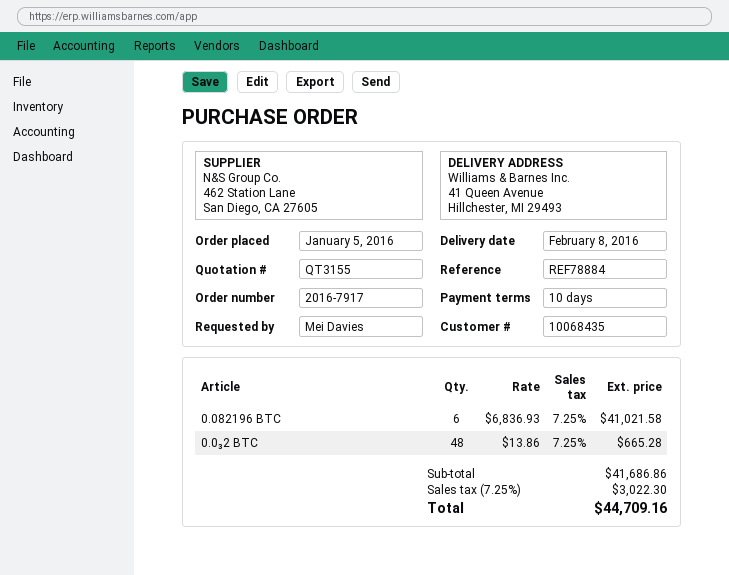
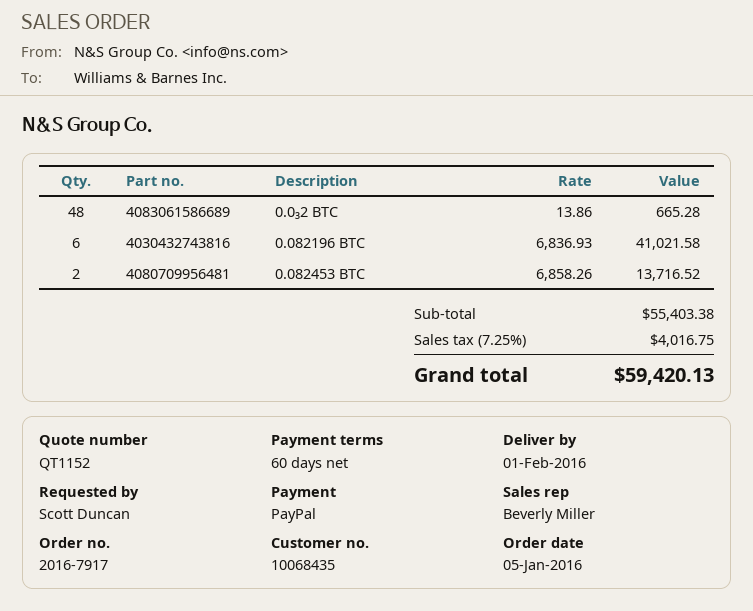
quote number: QT3155 -> QT1152
delivery date: 2016-02-08 -> 2016-02-01
payment terms: 10 days -> 60 days
ordered by: Mei Davies -> Scott Duncan
0.082453 BTC: none -> 2 x 6858.26 = 13716.52
subtotal: 41686.86 -> 55403.38
tax: 7.25% = 3022.30 -> 7.25% = 4016.75
total: 44709.16 -> 59420.13

